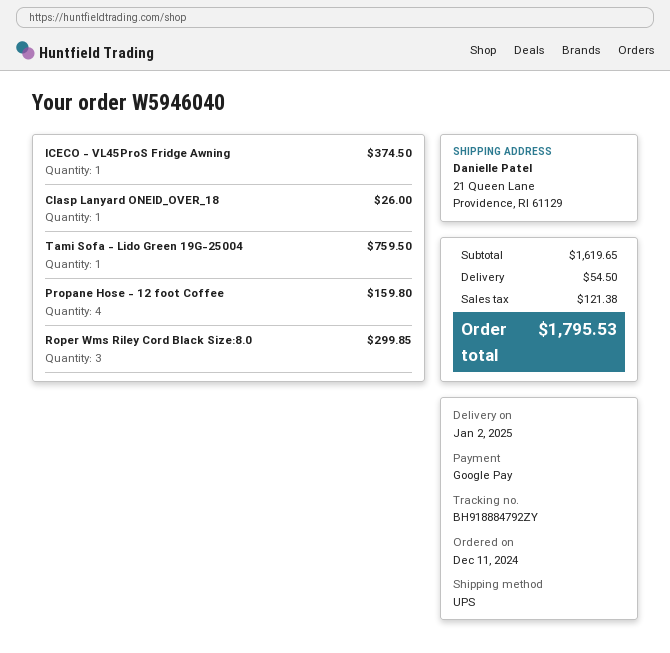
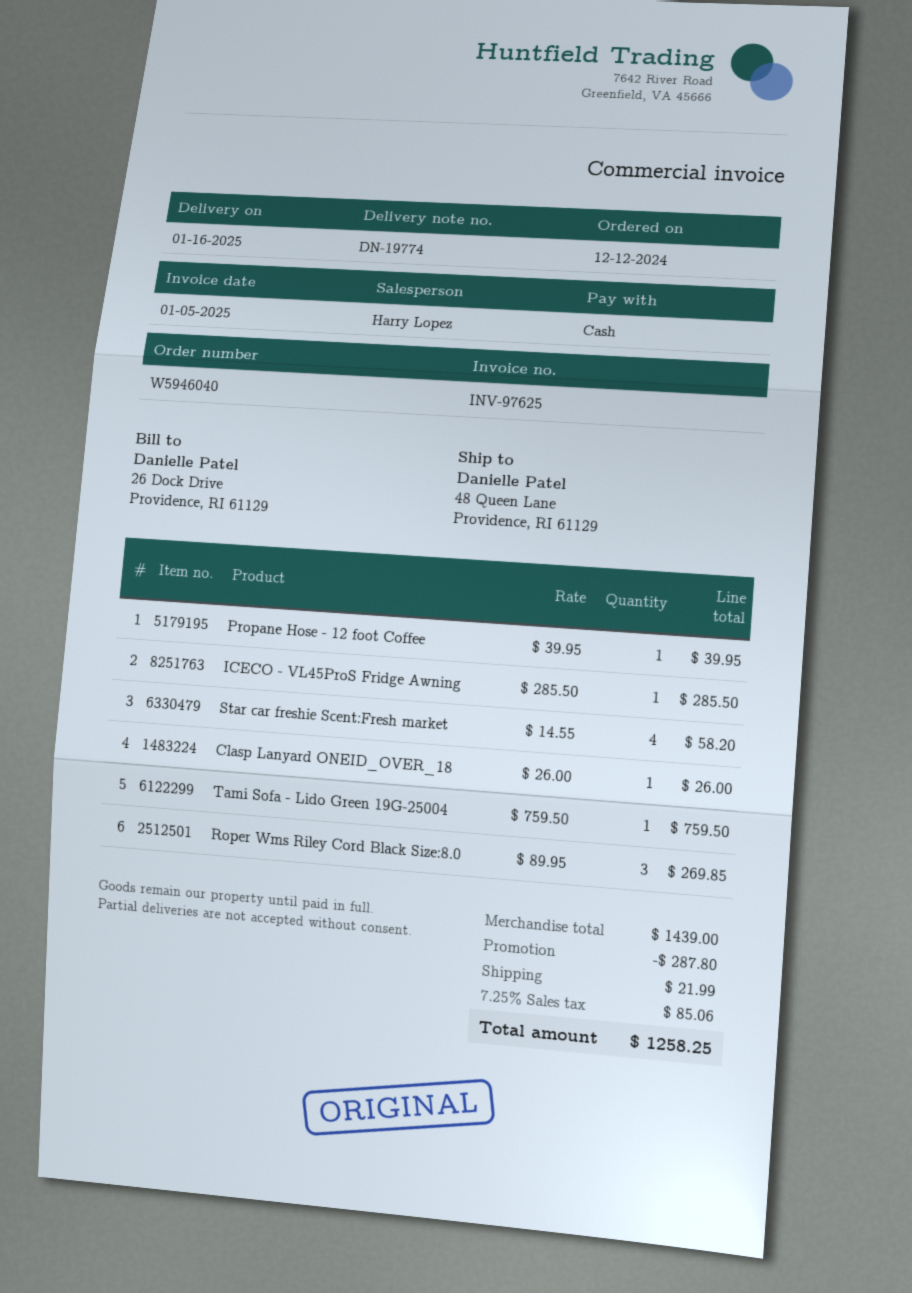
order date: 2024-12-11 -> 2024-12-12
delivery date: 2025-01-02 -> 2025-01-16
payment method: Google Pay -> cash
ship to: 21 Queen Lane, Providence, RI 61129 -> 48 Queen Lane, Providence, RI 61129
ICECO - VL45ProS Fridge Awning: 1 for 374.50 -> 1 for 285.50
Propane Hose - 12 foot Coffee: 4 for 159.80 -> 1 for 39.95
Roper Wms Riley Cord Black Size:8.0: 3 for 299.85 -> 3 for 269.85
Star car freshie Scent:Fresh market: none -> 4 for 58.20
subtotal: 1619.65 -> 1439.00
discount: none -> 287.80
shipping: 54.50 -> 21.99
tax: 121.38 -> 85.06
total: 1795.53 -> 1258.25

